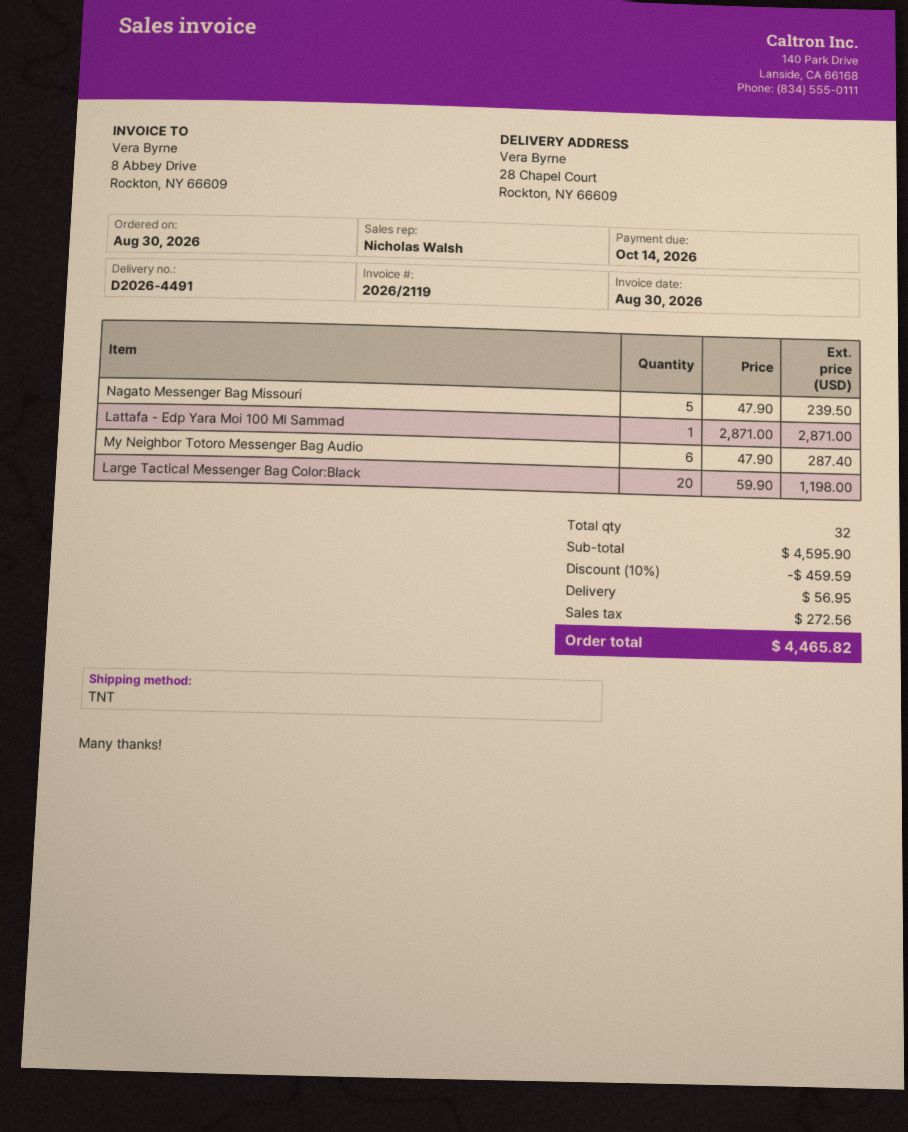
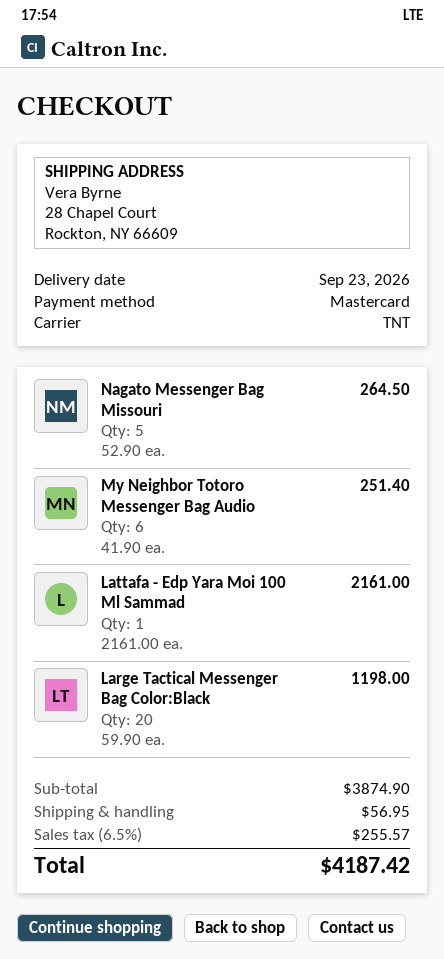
Nagato Messenger Bag Missouri: 5 x 47.90 = 239.50 -> 5 x 52.90 = 264.50
Lattafa - Edp Yara Moi 100 Ml Sammad: 1 x 2871.00 = 2871.00 -> 1 x 2161.00 = 2161.00
My Neighbor Totoro Messenger Bag Audio: 6 x 47.90 = 287.40 -> 6 x 41.90 = 251.40
subtotal: 4595.90 -> 3874.90
discount: 10% = 459.59 -> none
tax: 272.56 -> 255.57
total: 4465.82 -> 4187.42

